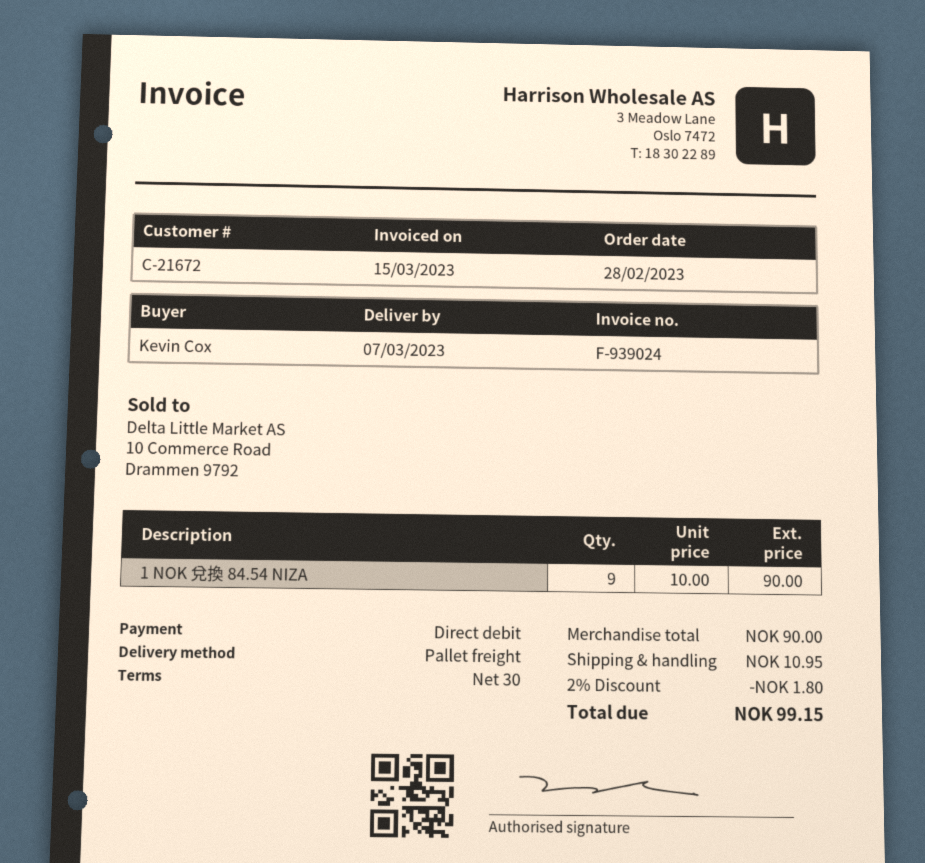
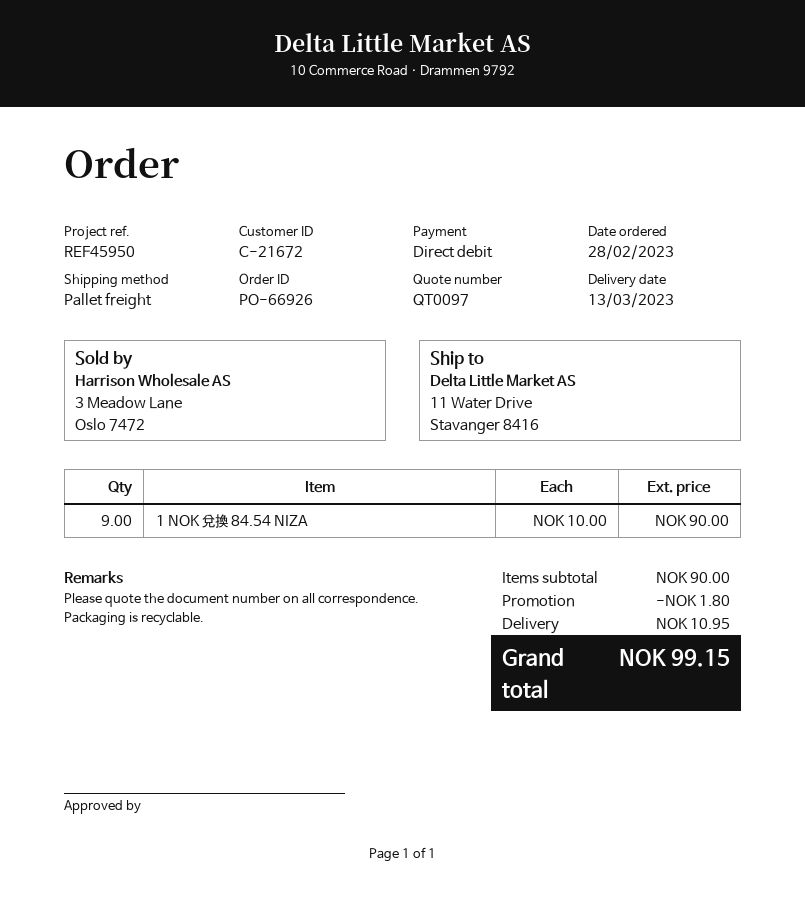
delivery date: 2023-03-07 -> 2023-03-13

